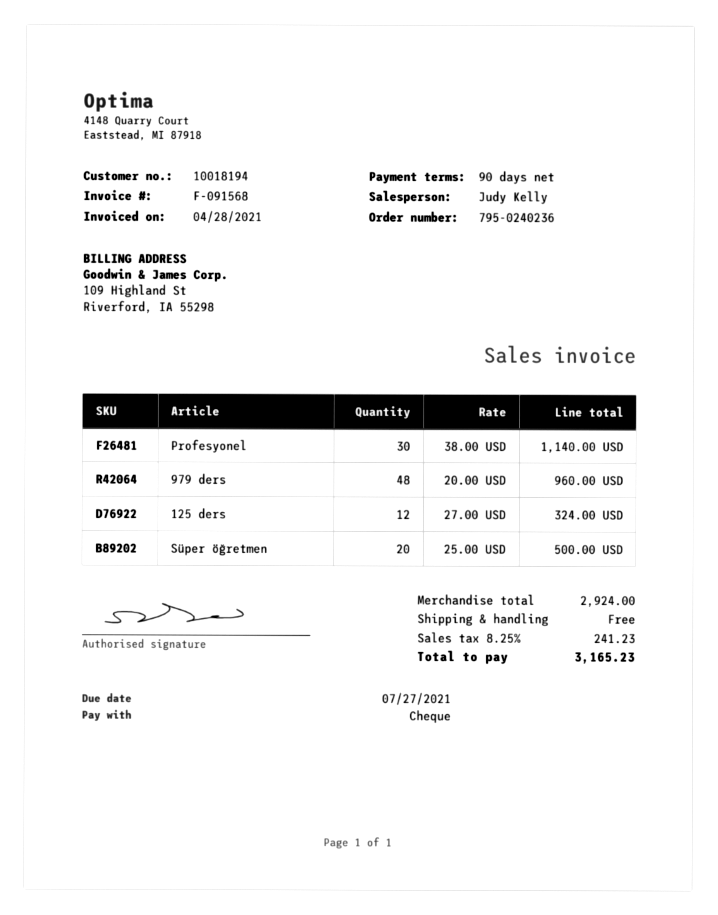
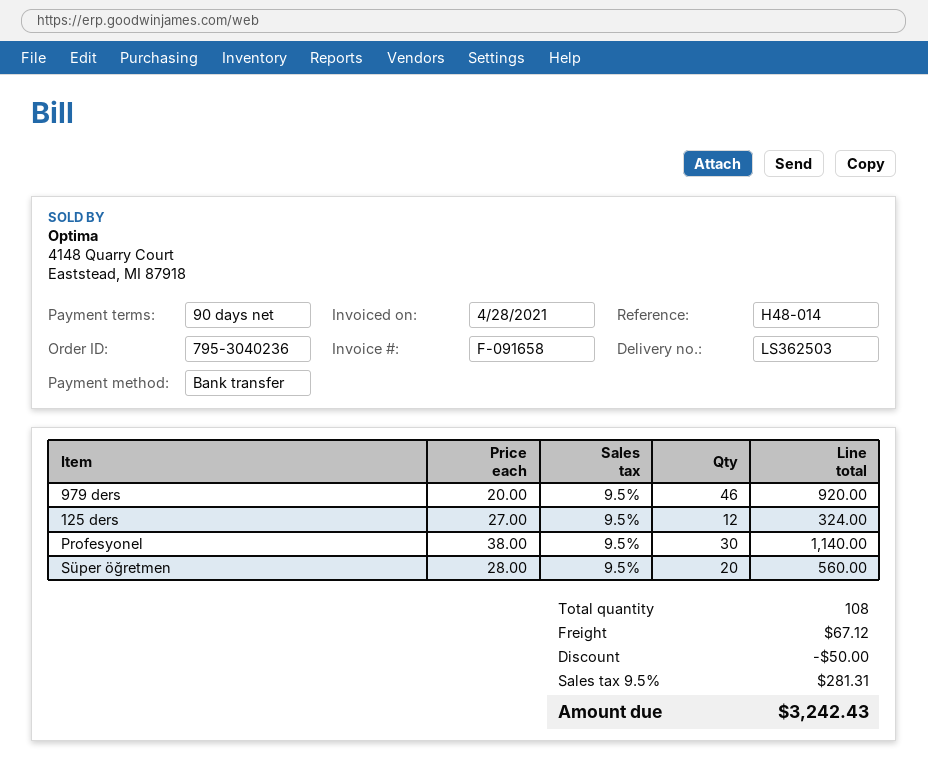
order number: 795-0240236 -> 795-3040236
invoice number: F-091568 -> F-091658
payment method: cheque -> bank transfer
979 ders: 48 x 20.00 = 960.00 -> 46 x 20.00 = 920.00
Süper öğretmen: 20 x 25.00 = 500.00 -> 20 x 28.00 = 560.00
discount: none -> 50.00
shipping: 0.00 -> 67.12
tax: 8.25% = 241.23 -> 9.5% = 281.31
total: 3165.23 -> 3242.43

